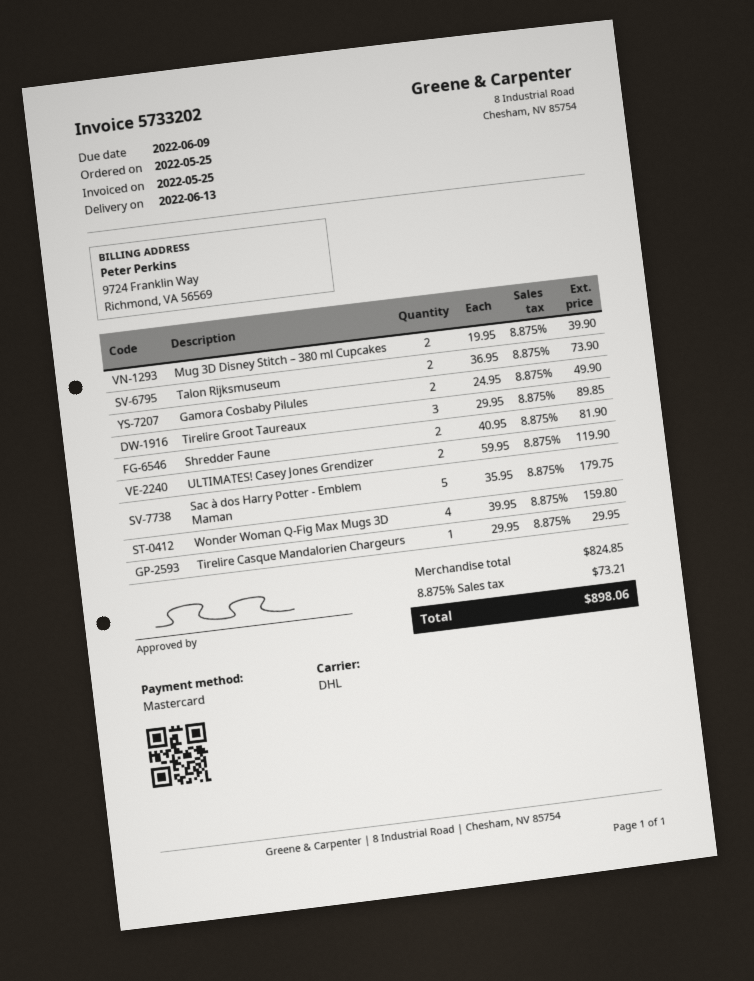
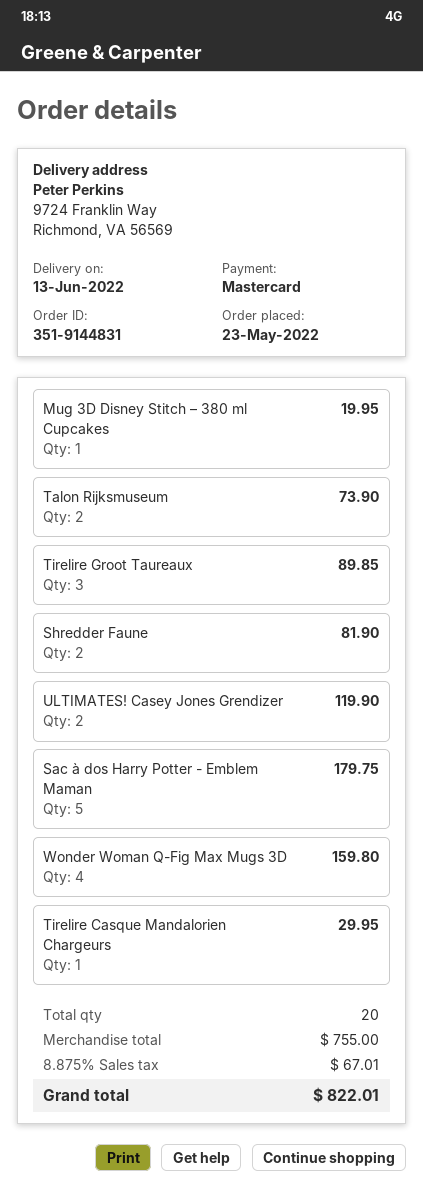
order date: 2022-05-25 -> 2022-05-23
Mug 3D Disney Stitch – 380 ml Cupcakes: 2 for 39.90 -> 1 for 19.95
Gamora Cosbaby Pilules: 2 for 49.90 -> none
subtotal: 824.85 -> 755.00
tax: 8.875% = 73.21 -> 8.875% = 67.01
total: 898.06 -> 822.01

